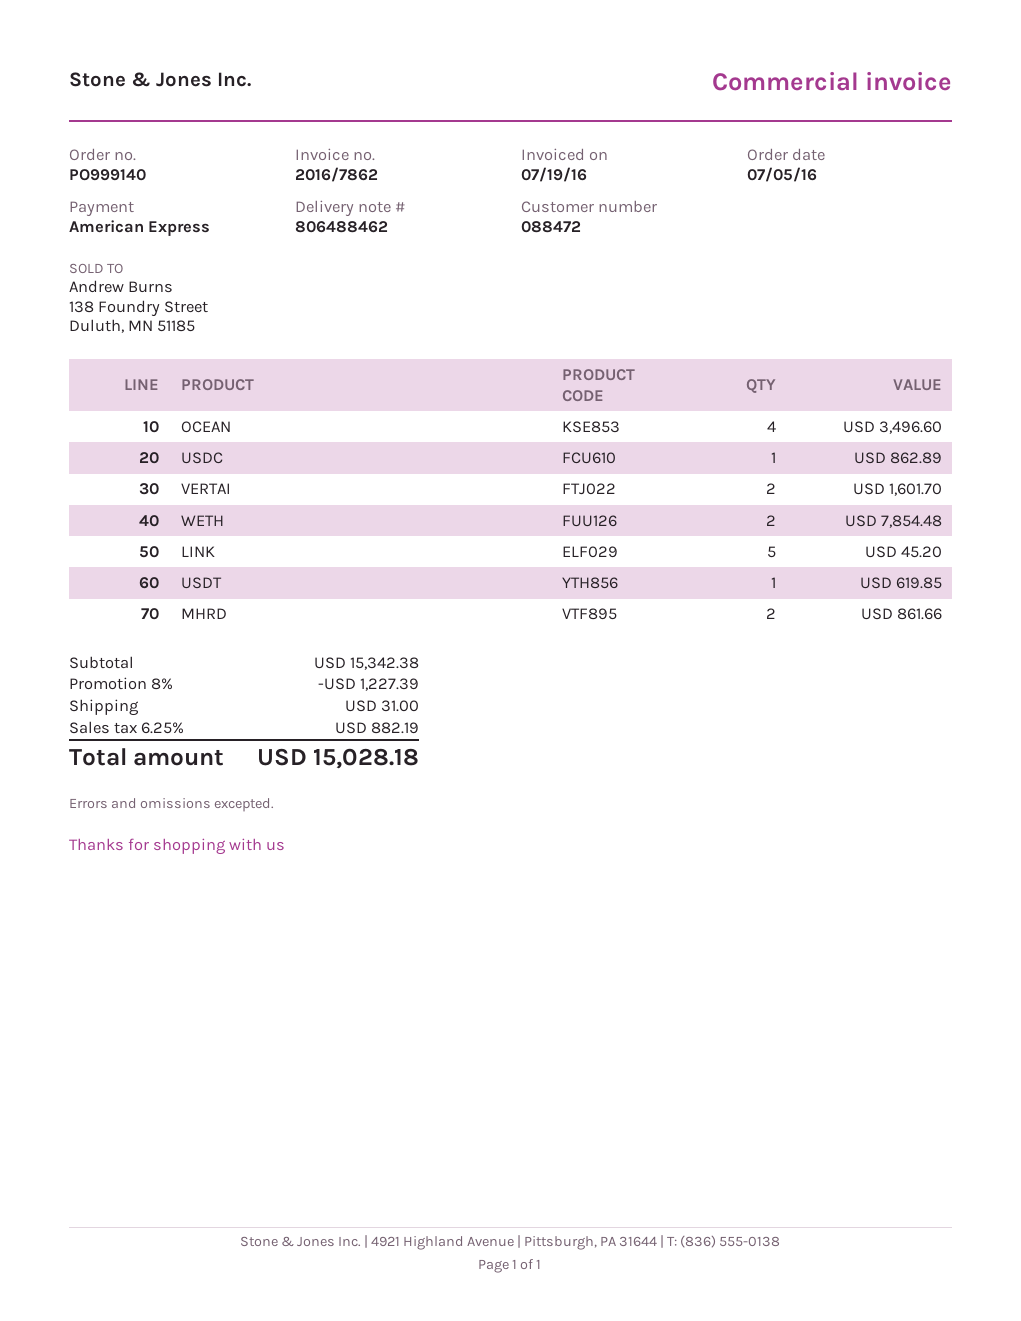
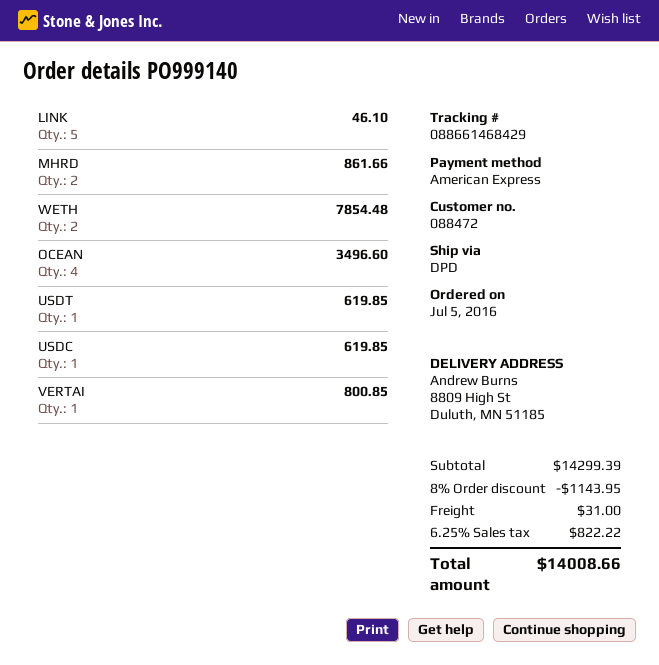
USDC: 1 for 862.89 -> 1 for 619.85
VERTAI: 2 for 1601.70 -> 1 for 800.85
LINK: 5 for 45.20 -> 5 for 46.10
subtotal: 15342.38 -> 14299.39
discount: 8% = 1227.39 -> 8% = 1143.95
tax: 6.25% = 882.19 -> 6.25% = 822.22
total: 15028.18 -> 14008.66

